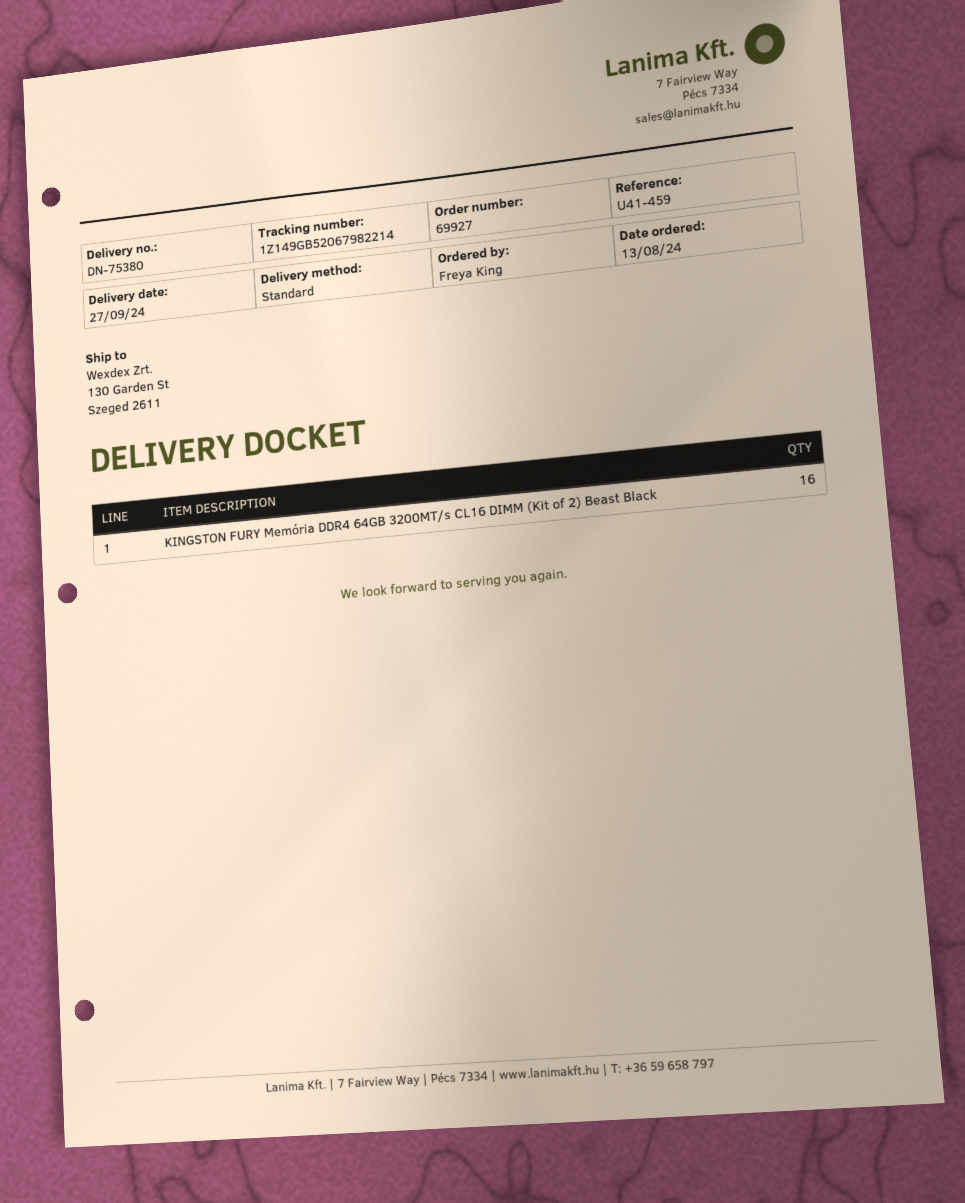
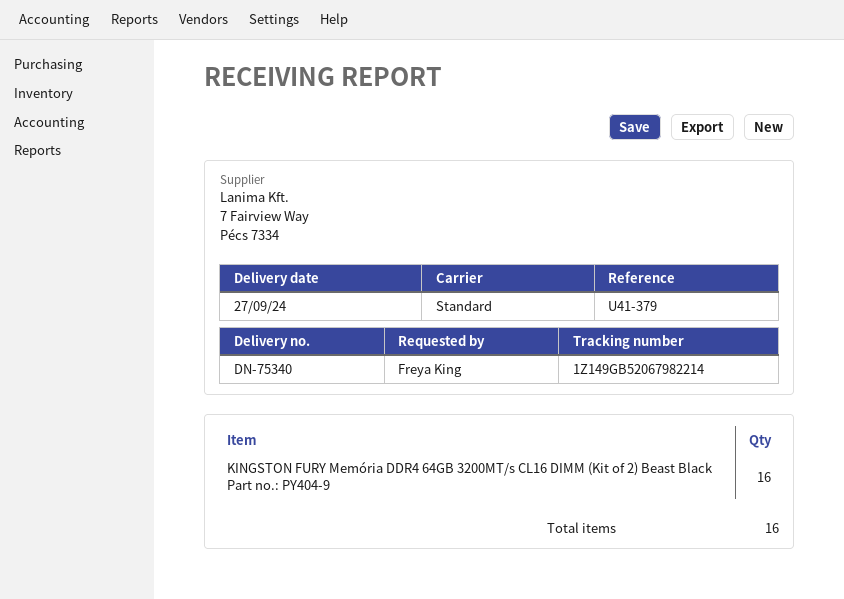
delivery note number: DN-75380 -> DN-75340
reference: U41-459 -> U41-379

